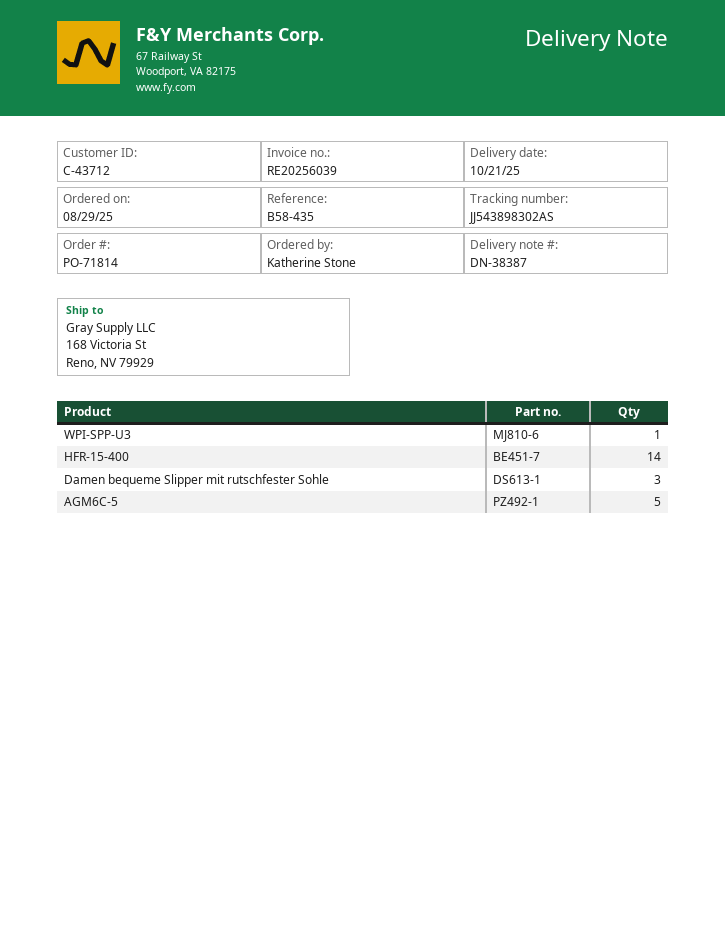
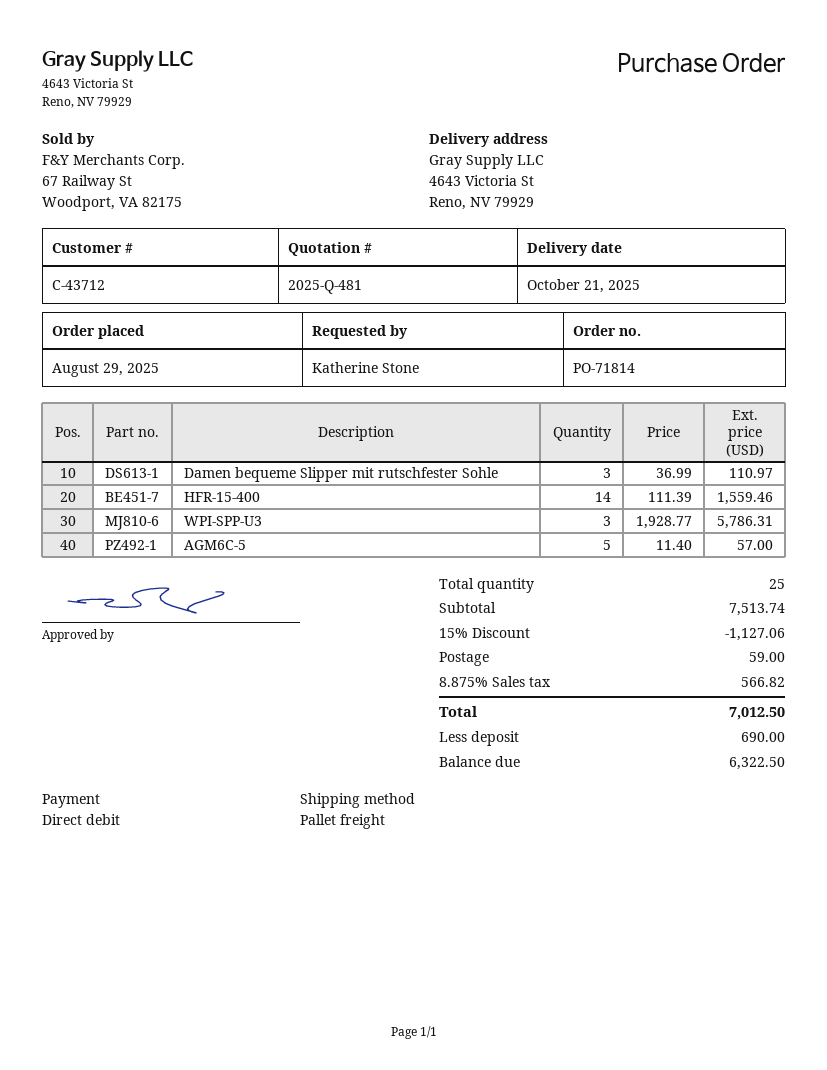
ship to: 168 Victoria St, Reno, NV 79929 -> 4643 Victoria St, Reno, NV 79929
WPI-SPP-U3: 1 -> 3

